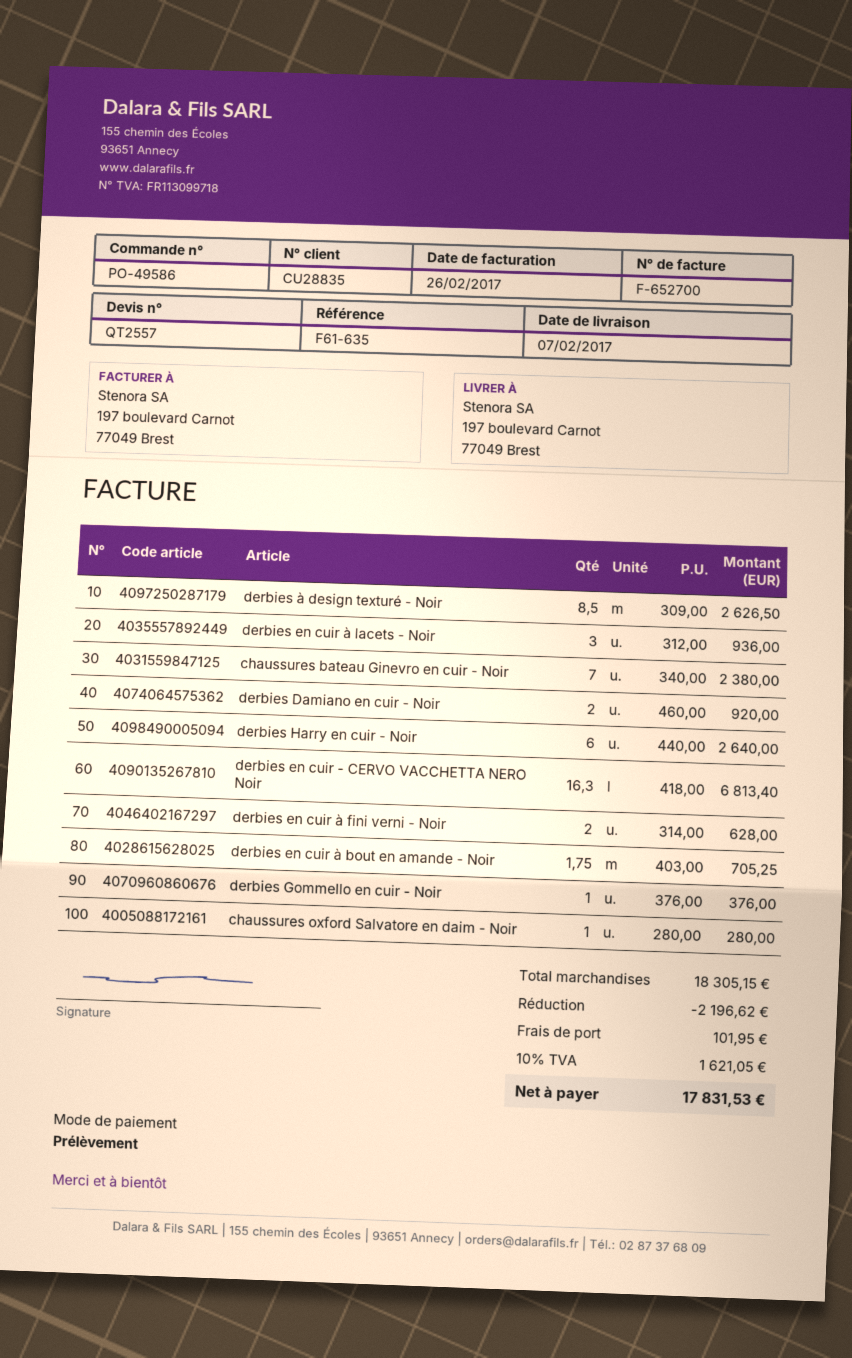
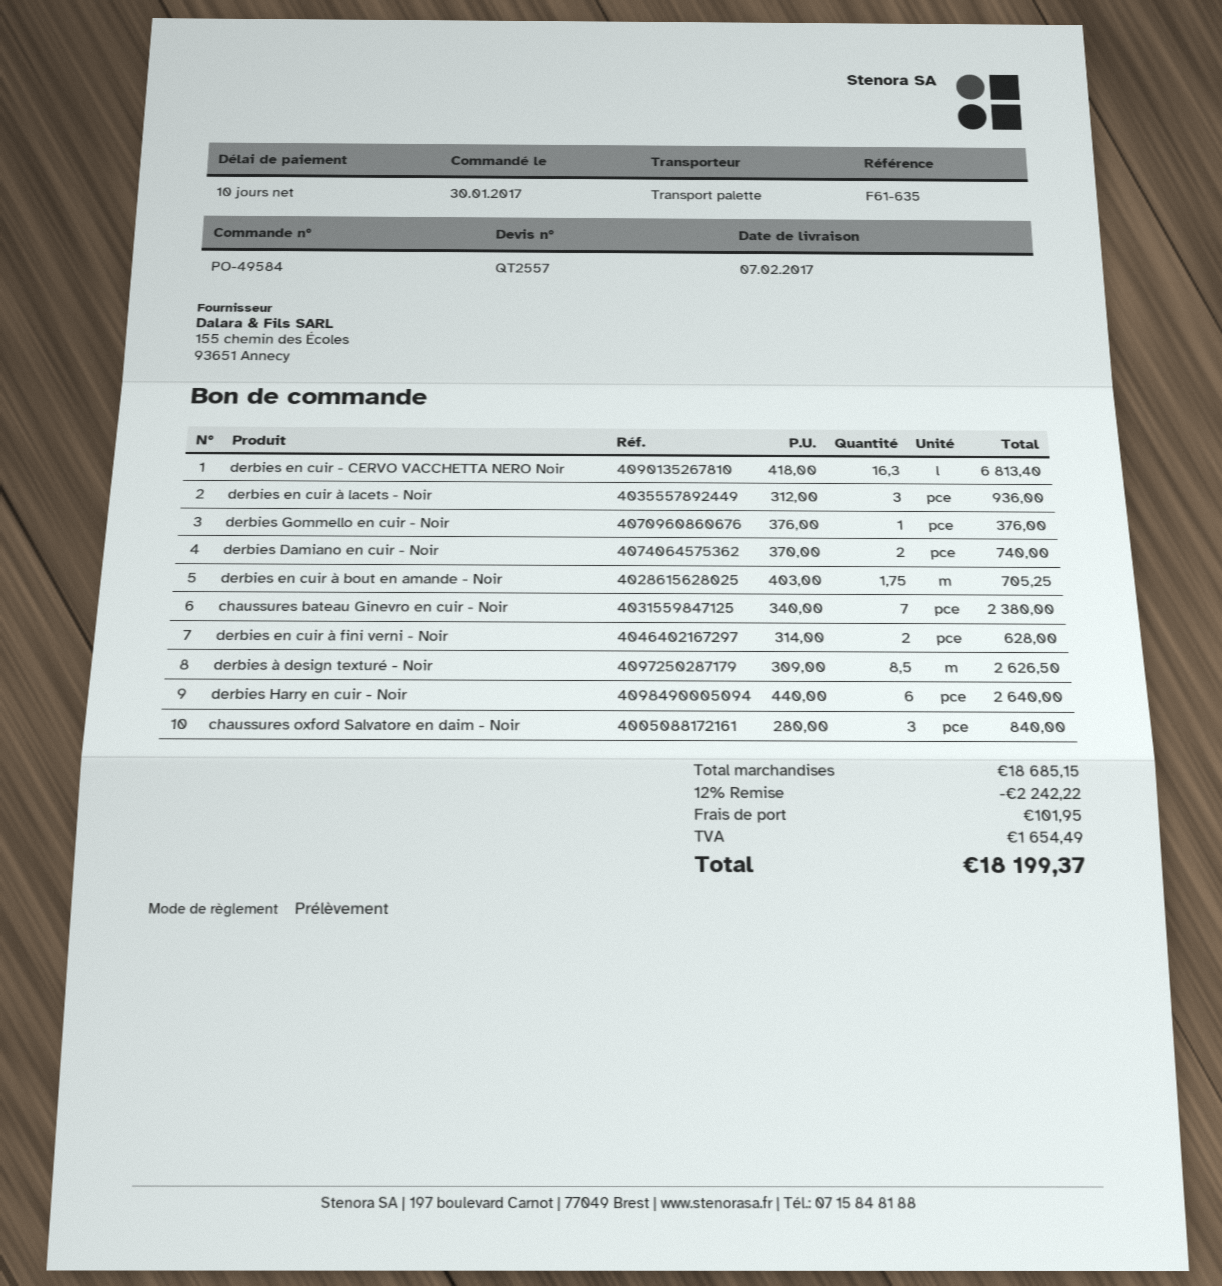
order number: PO-49586 -> PO-49584
derbies Damiano en cuir - Noir: 2 x 460.00 = 920.00 -> 2 x 370.00 = 740.00
chaussures oxford Salvatore en daim - Noir: 1 x 280.00 = 280.00 -> 3 x 280.00 = 840.00
subtotal: 18305.15 -> 18685.15
discount: 2196.62 -> 2242.22
tax: 1621.05 -> 1654.49
total: 17831.53 -> 18199.37

